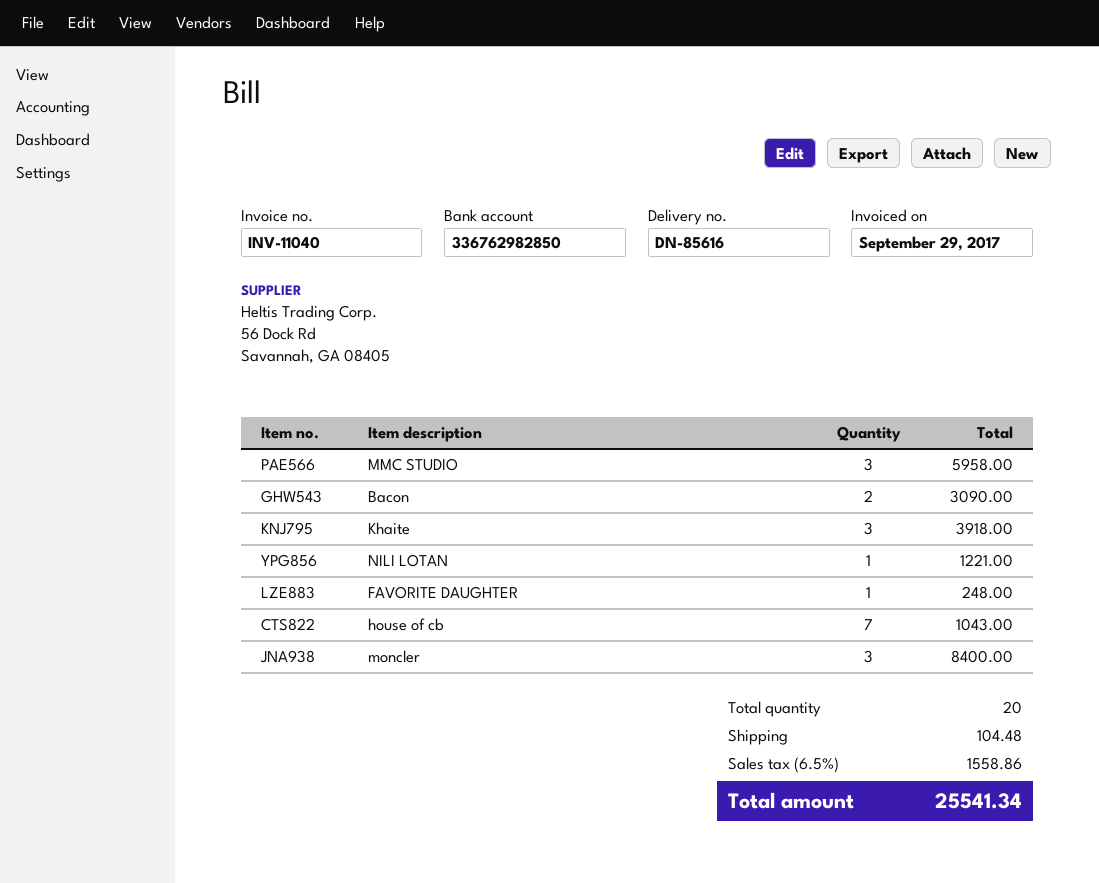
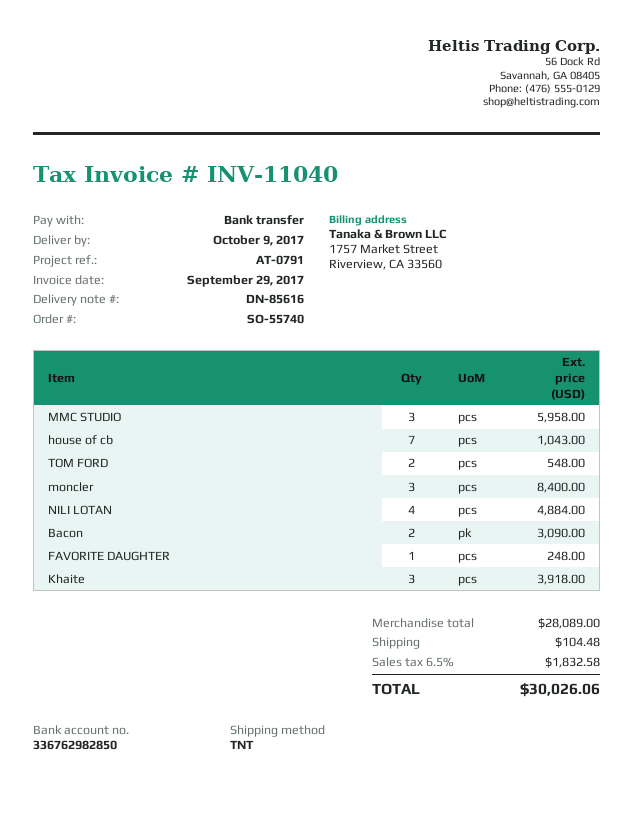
NILI LOTAN: 1 for 1221.00 -> 4 for 4884.00
TOM FORD: none -> 2 for 548.00
tax: 6.5% = 1558.86 -> 6.5% = 1832.58
total: 25541.34 -> 30026.06

